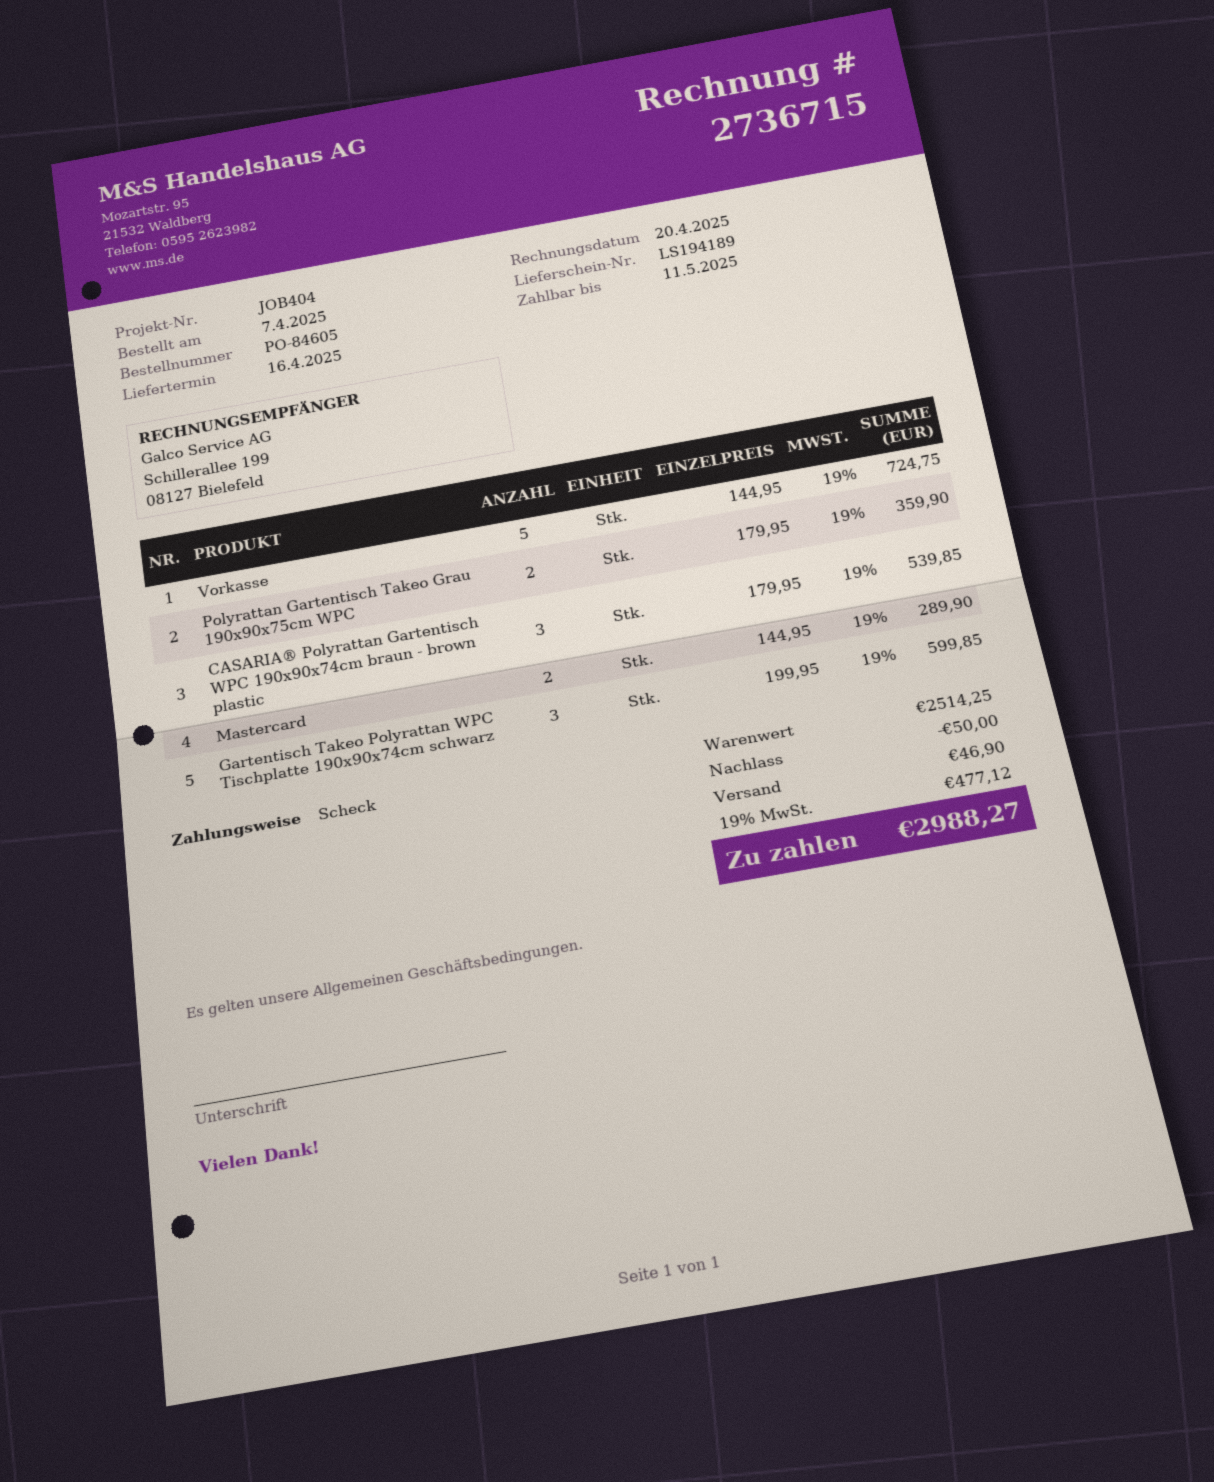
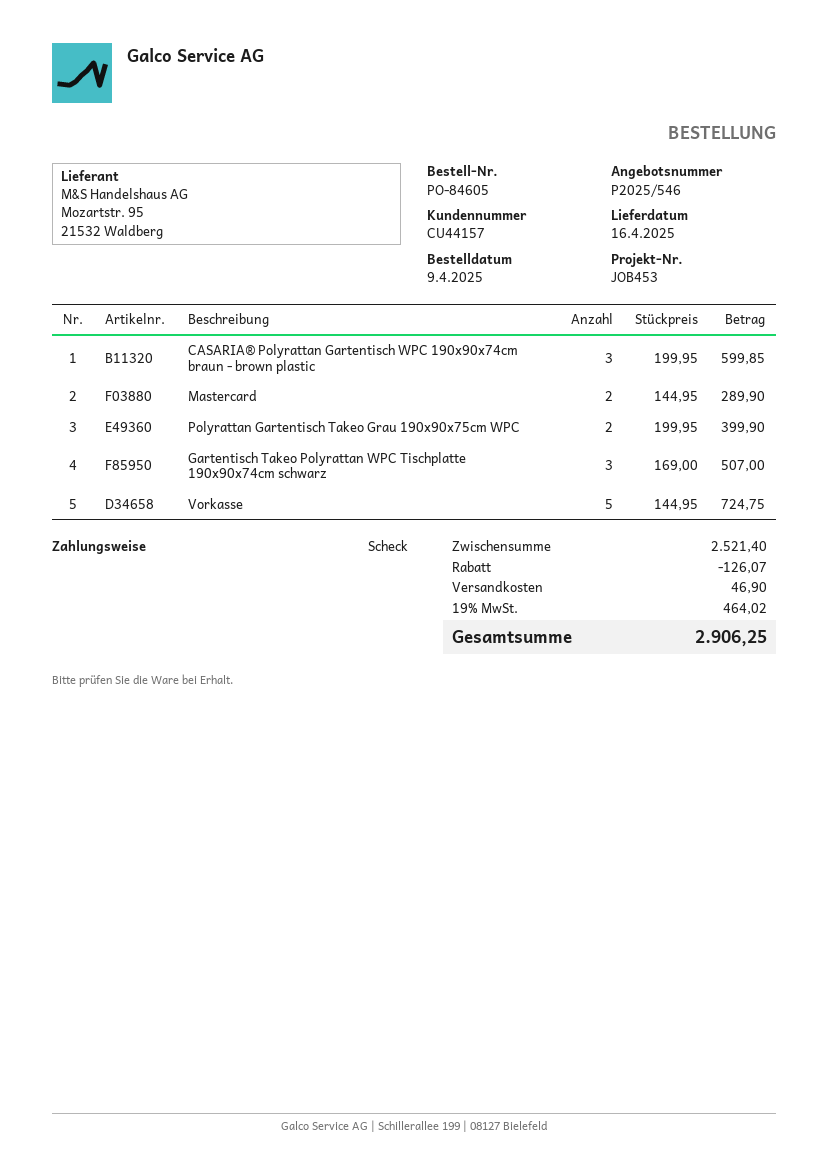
order date: 2025-04-07 -> 2025-04-09
reference: JOB404 -> JOB453
Polyrattan Gartentisch Takeo Grau 190x90x75cm WPC: 2 x 179.95 = 359.90 -> 2 x 199.95 = 399.90
CASARIA® Polyrattan Gartentisch WPC 190x90x74cm braun - brown plastic: 3 x 179.95 = 539.85 -> 3 x 199.95 = 599.85
Gartentisch Takeo Polyrattan WPC Tischplatte 190x90x74cm schwarz: 3 x 199.95 = 599.85 -> 3 x 169.00 = 507.00
subtotal: 2514.25 -> 2521.40
discount: 50.00 -> 126.07
tax: 19% = 477.12 -> 19% = 464.02
total: 2988.27 -> 2906.25

